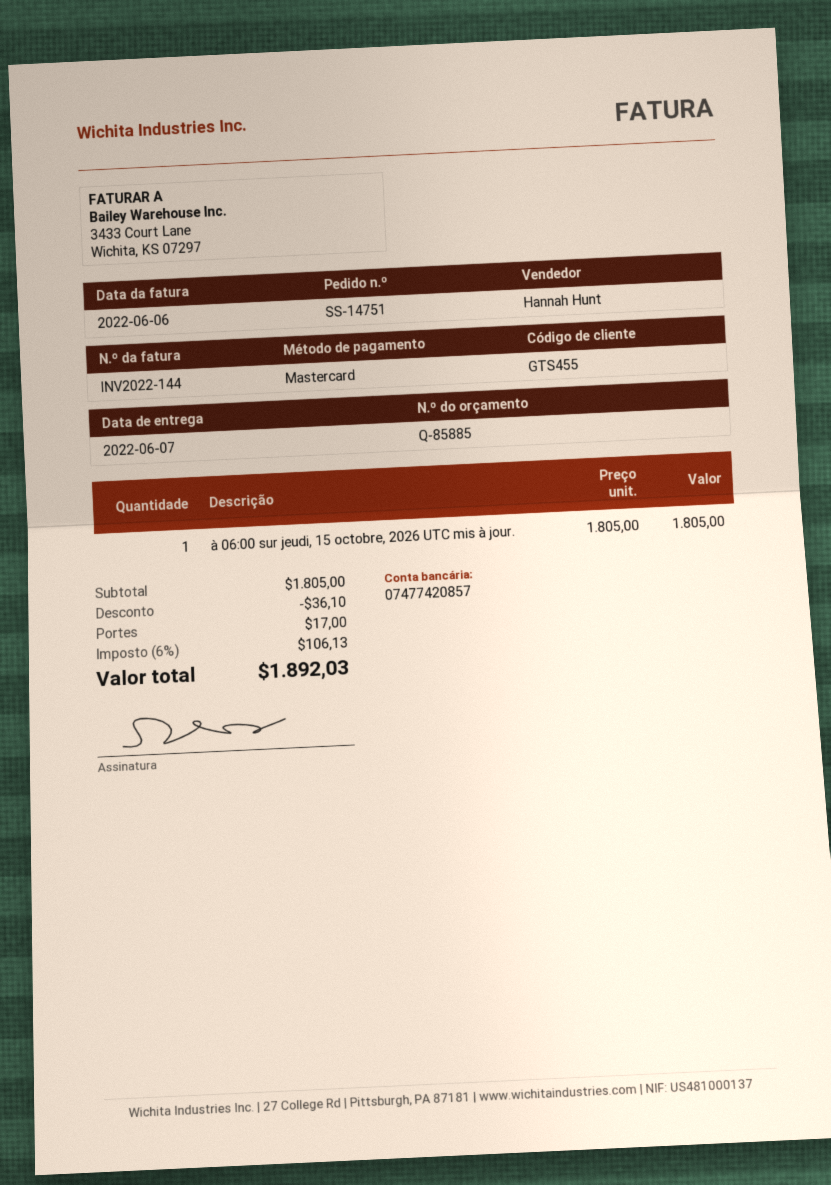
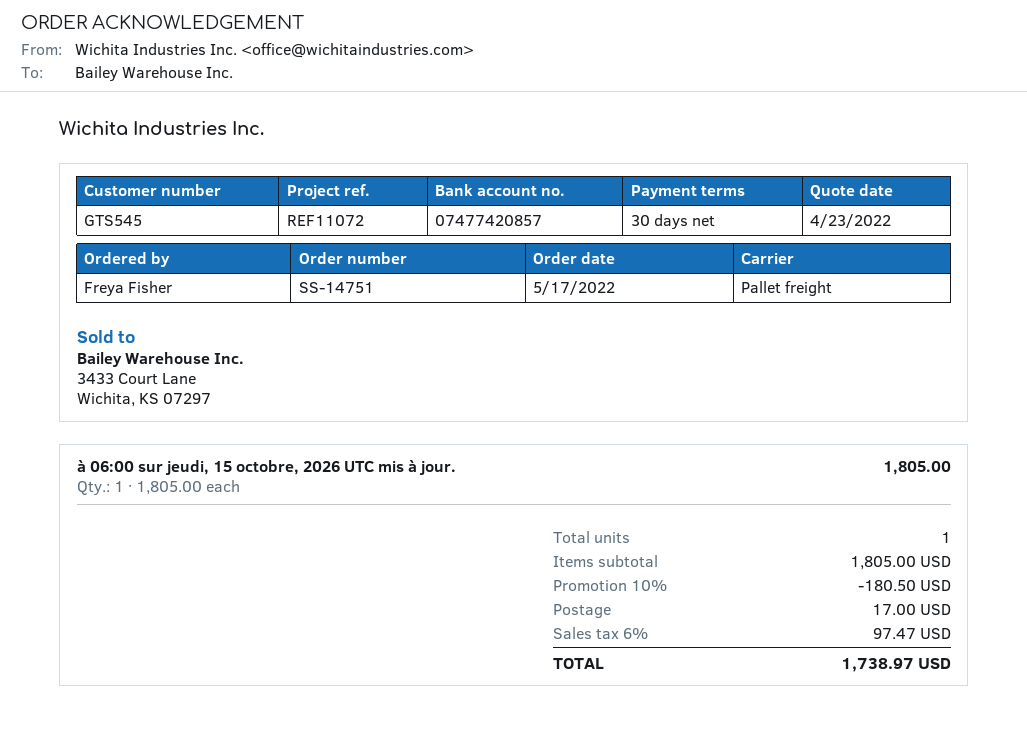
customer number: GTS455 -> GTS545
discount: 36.10 -> 180.50
tax: 6% = 106.13 -> 6% = 97.47
total: 1892.03 -> 1738.97

